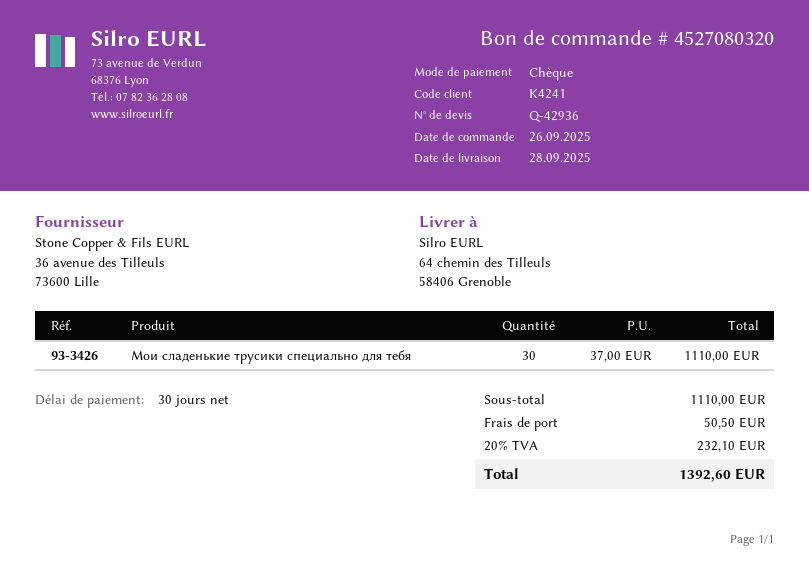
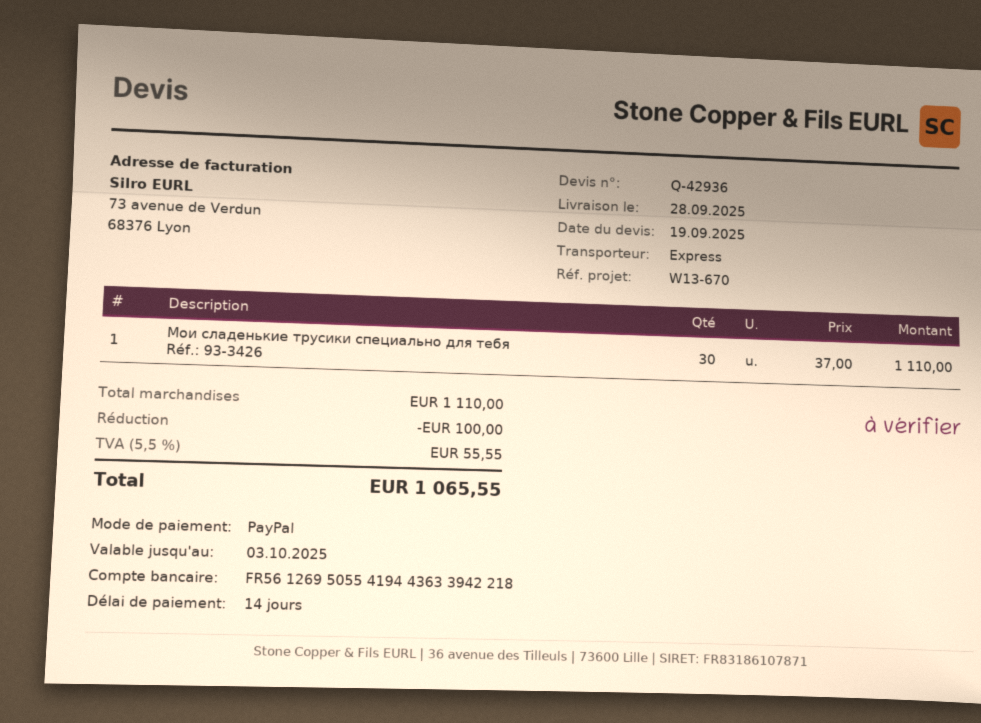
payment terms: 30 days -> 14 days
payment method: cheque -> PayPal
discount: none -> 100.00
shipping: 50.50 -> none
tax: 20% = 232.10 -> 5.5% = 55.55
total: 1392.60 -> 1065.55

